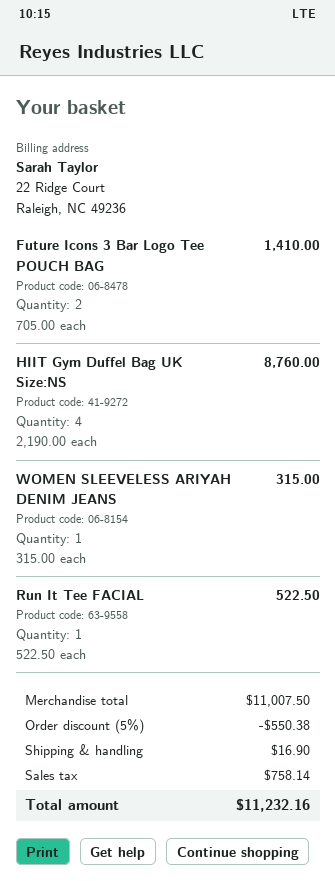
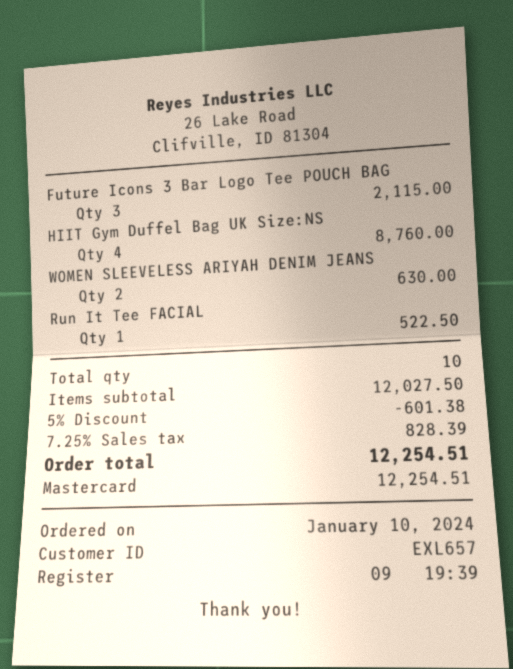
Future Icons 3 Bar Logo Tee POUCH BAG: 2 for 1410.00 -> 3 for 2115.00
WOMEN SLEEVELESS ARIYAH DENIM JEANS: 1 for 315.00 -> 2 for 630.00
subtotal: 11007.50 -> 12027.50
discount: 5% = 550.38 -> 5% = 601.38
shipping: 16.90 -> none
tax: 758.14 -> 828.39
total: 11232.16 -> 12254.51

